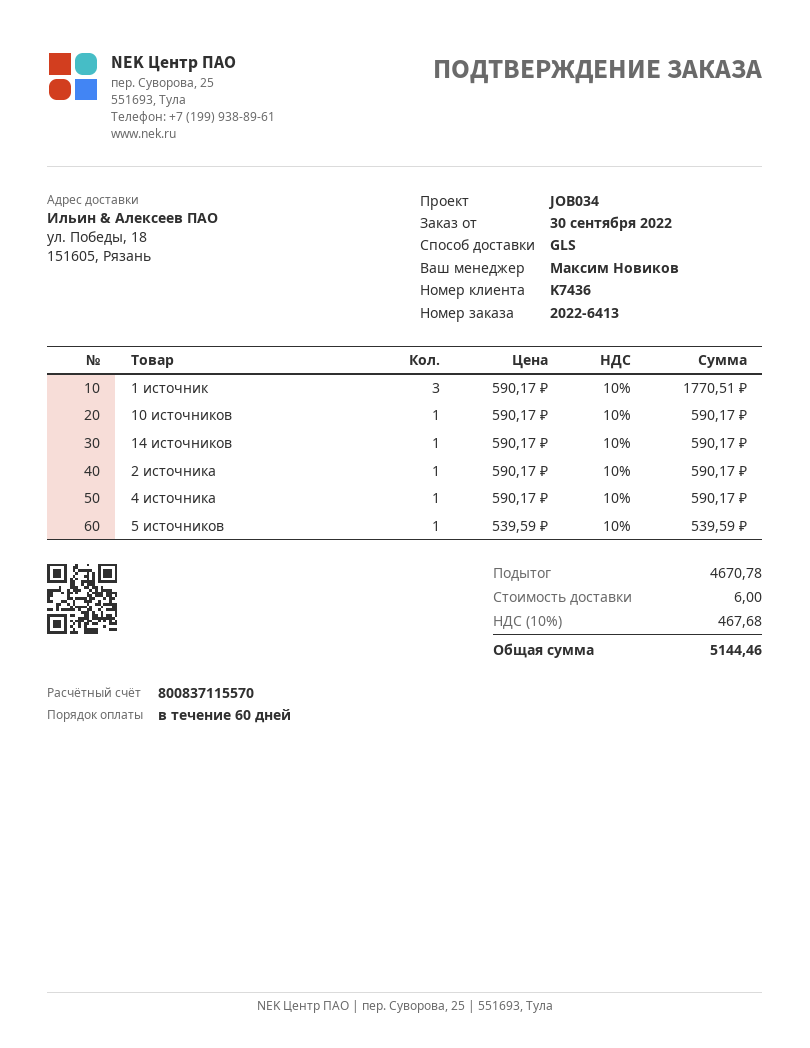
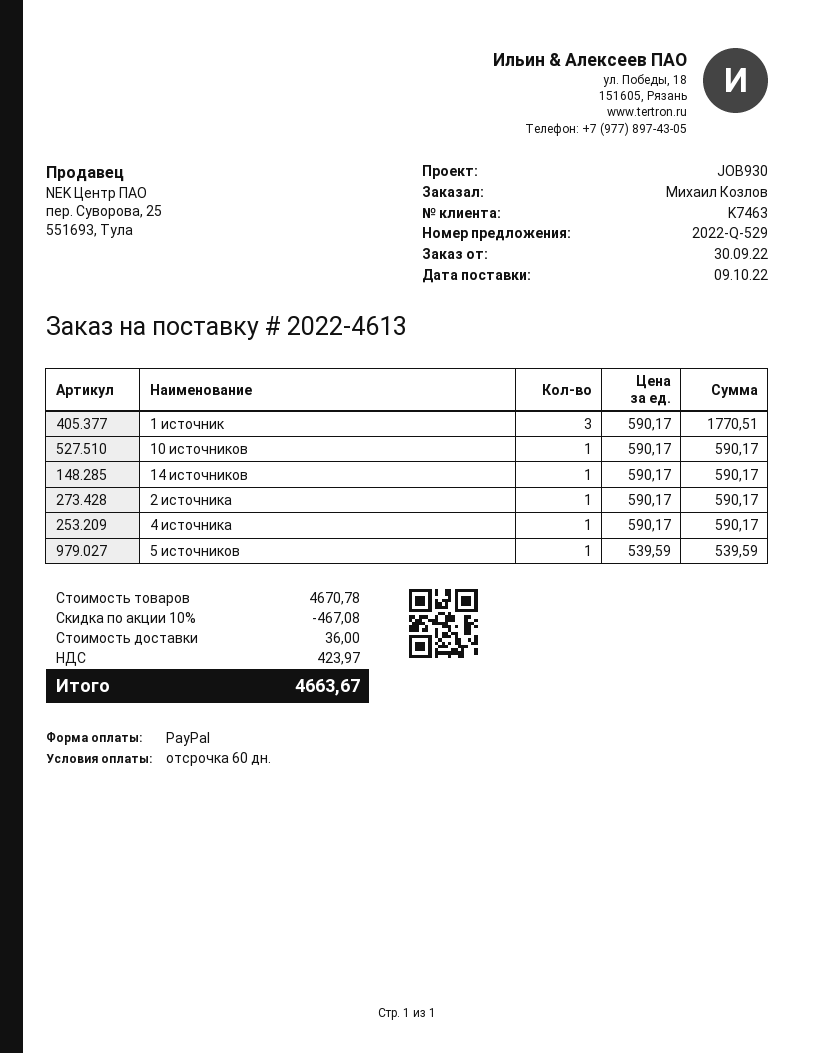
order number: 2022-6413 -> 2022-4613
customer number: K7436 -> K7463
reference: JOB034 -> JOB930
discount: none -> 10% = 467.08
shipping: 6.00 -> 36.00
tax: 467.68 -> 423.97
total: 5144.46 -> 4663.67

